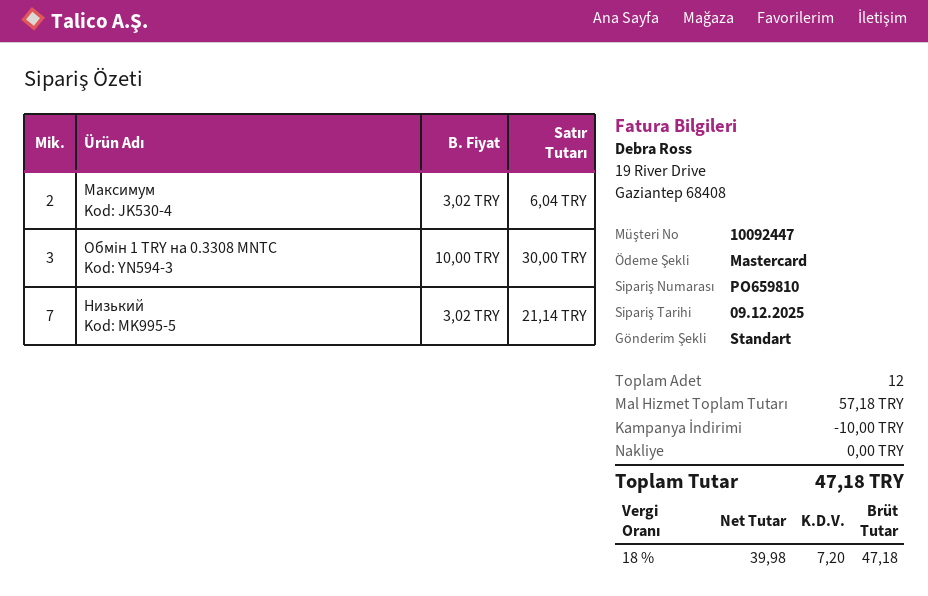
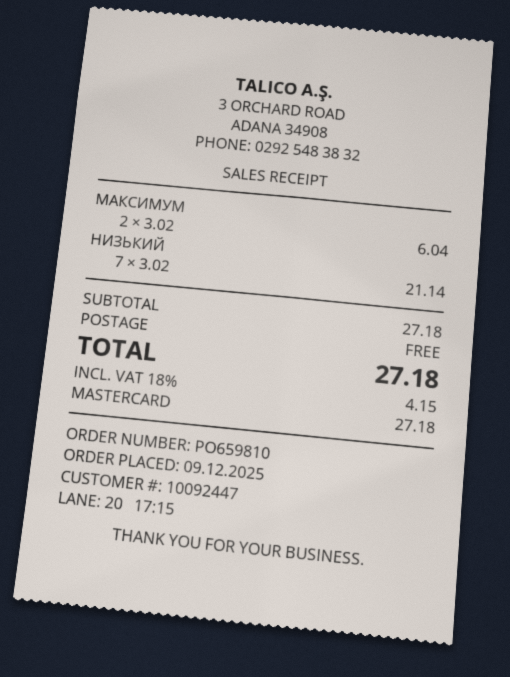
Обмін 1 TRY на 0.3308 MNTC: 3 x 10.00 = 30.00 -> none
subtotal: 57.18 -> 27.18
discount: 10.00 -> none
tax: 18% = 7.20 -> 18% = 4.15
total: 47.18 -> 27.18

